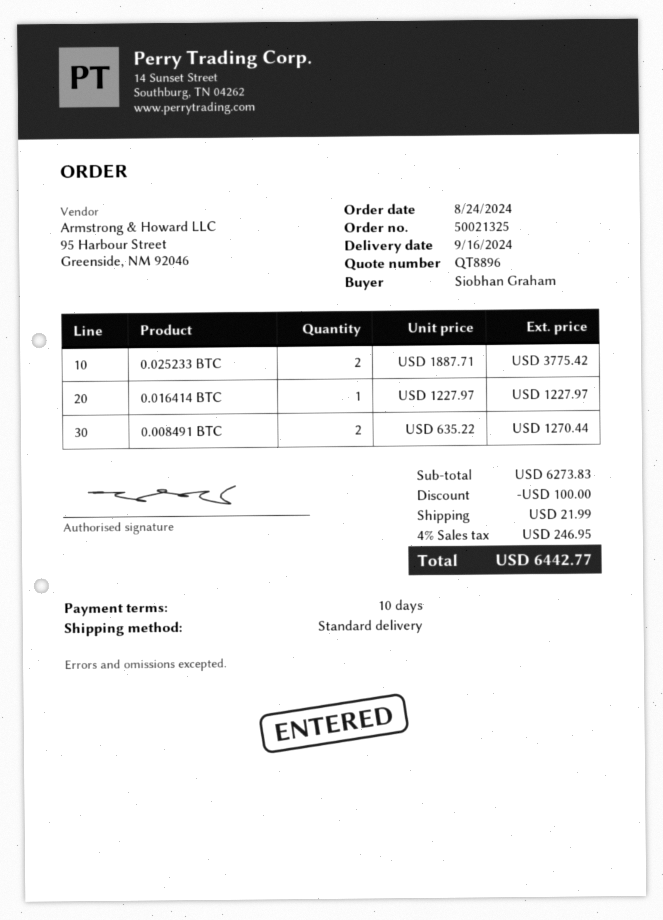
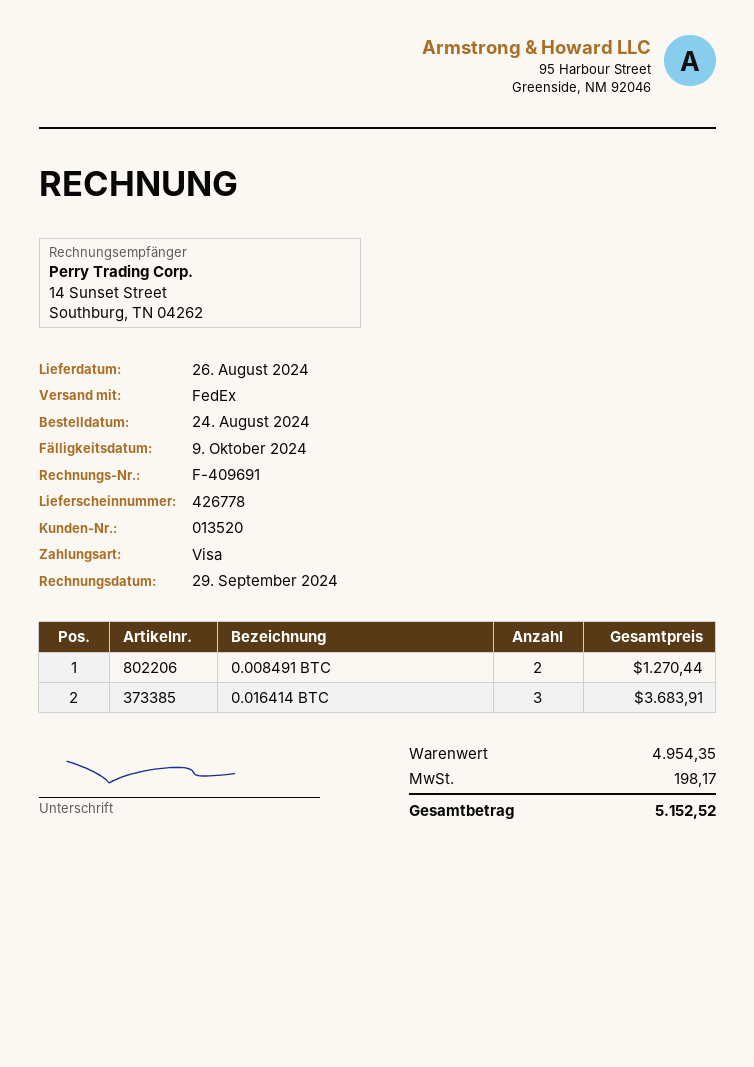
delivery date: 2024-09-16 -> 2024-08-26
shipping method: standard -> FedEx
0.025233 BTC: 2 for 3775.42 -> none
0.016414 BTC: 1 for 1227.97 -> 3 for 3683.91
subtotal: 6273.83 -> 4954.35
discount: 100.00 -> none
shipping: 21.99 -> none
tax: 246.95 -> 198.17
total: 6442.77 -> 5152.52

